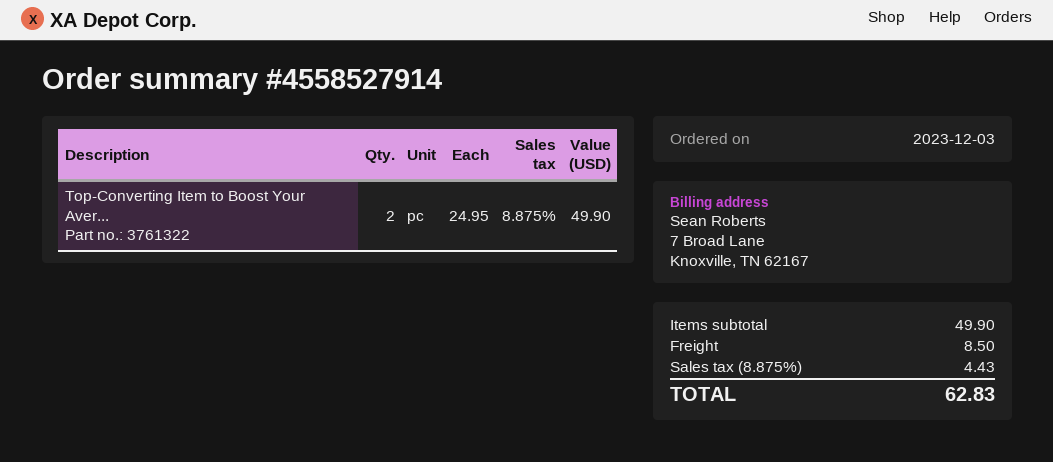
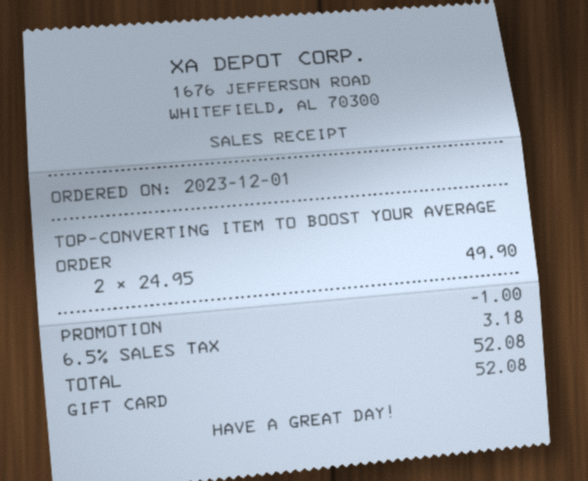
order date: 2023-12-03 -> 2023-12-01
discount: none -> 1.00
shipping: 8.50 -> none
tax: 8.875% = 4.43 -> 6.5% = 3.18
total: 62.83 -> 52.08

